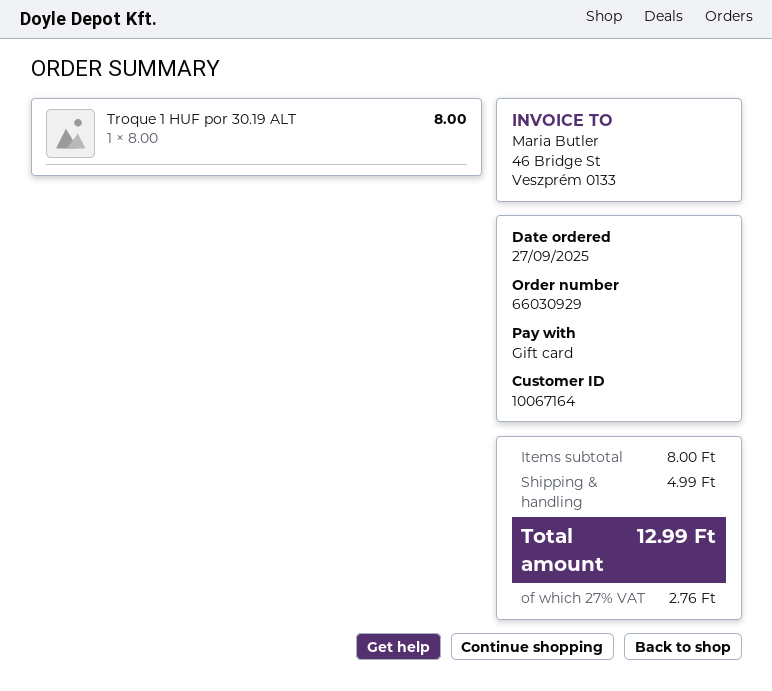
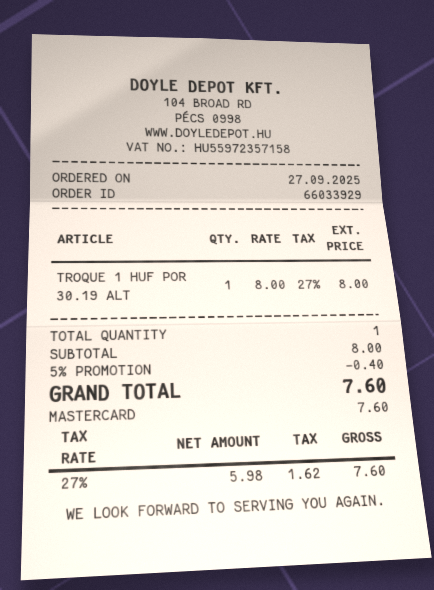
order number: 66030929 -> 66033929
payment method: gift card -> Mastercard
discount: none -> 5% = 0.40
shipping: 4.99 -> none
tax: 27% = 2.76 -> 27% = 1.62
total: 12.99 -> 7.60

